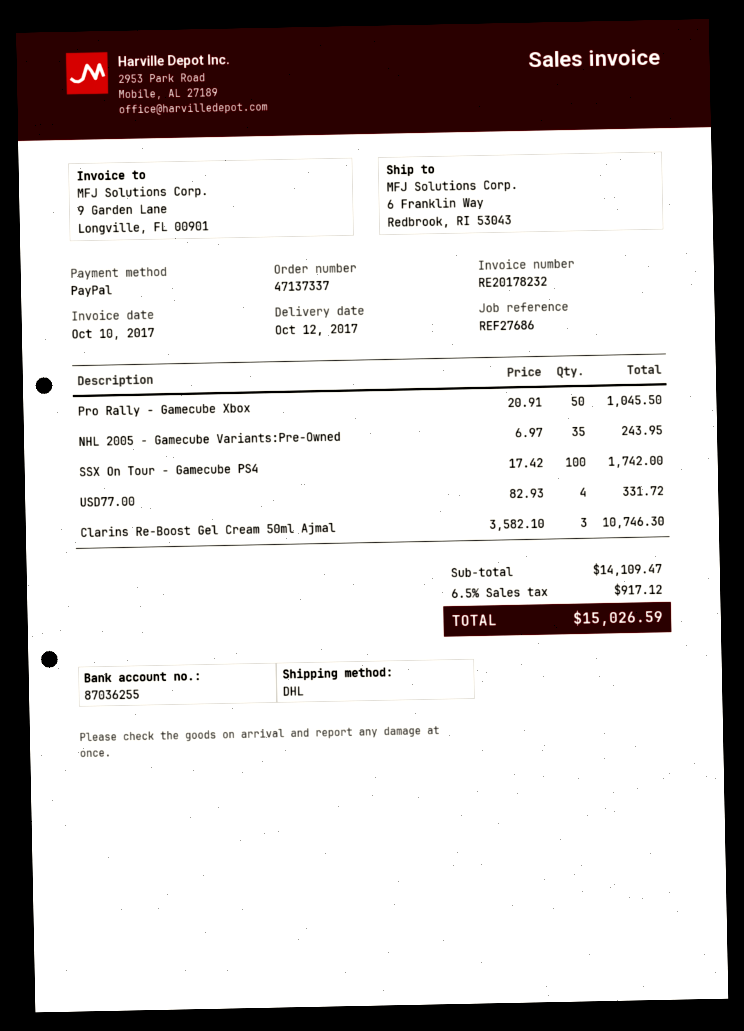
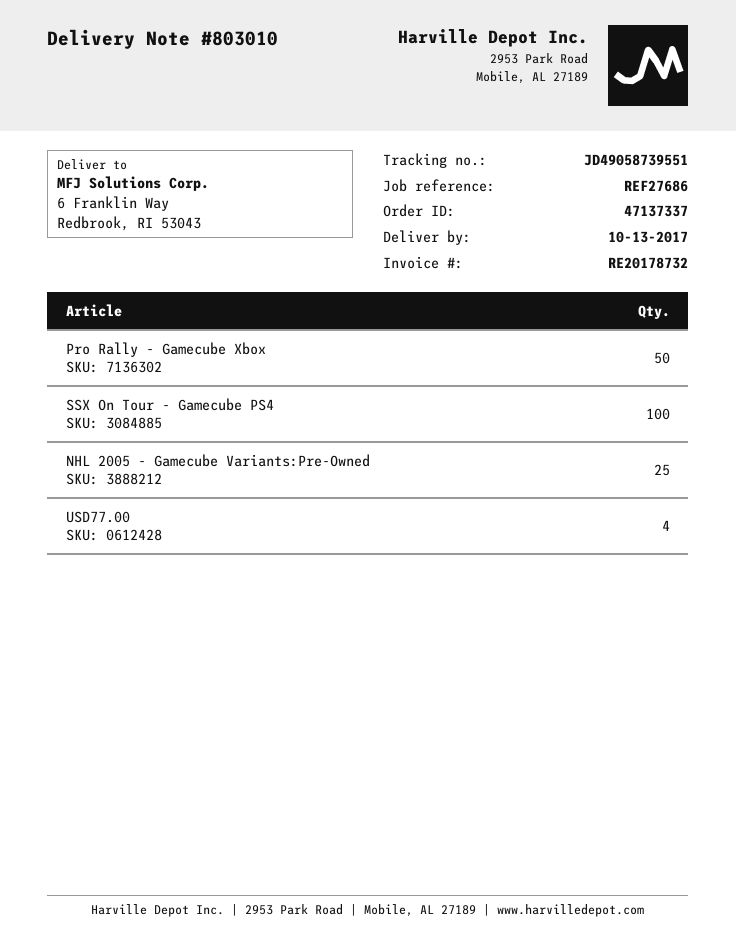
delivery date: 2017-10-12 -> 2017-10-13
invoice number: RE20178232 -> RE20178732
NHL 2005 - Gamecube Variants:Pre-Owned: 35 -> 25
Clarins Re-Boost Gel Cream 50ml Ajmal: 3 -> none

